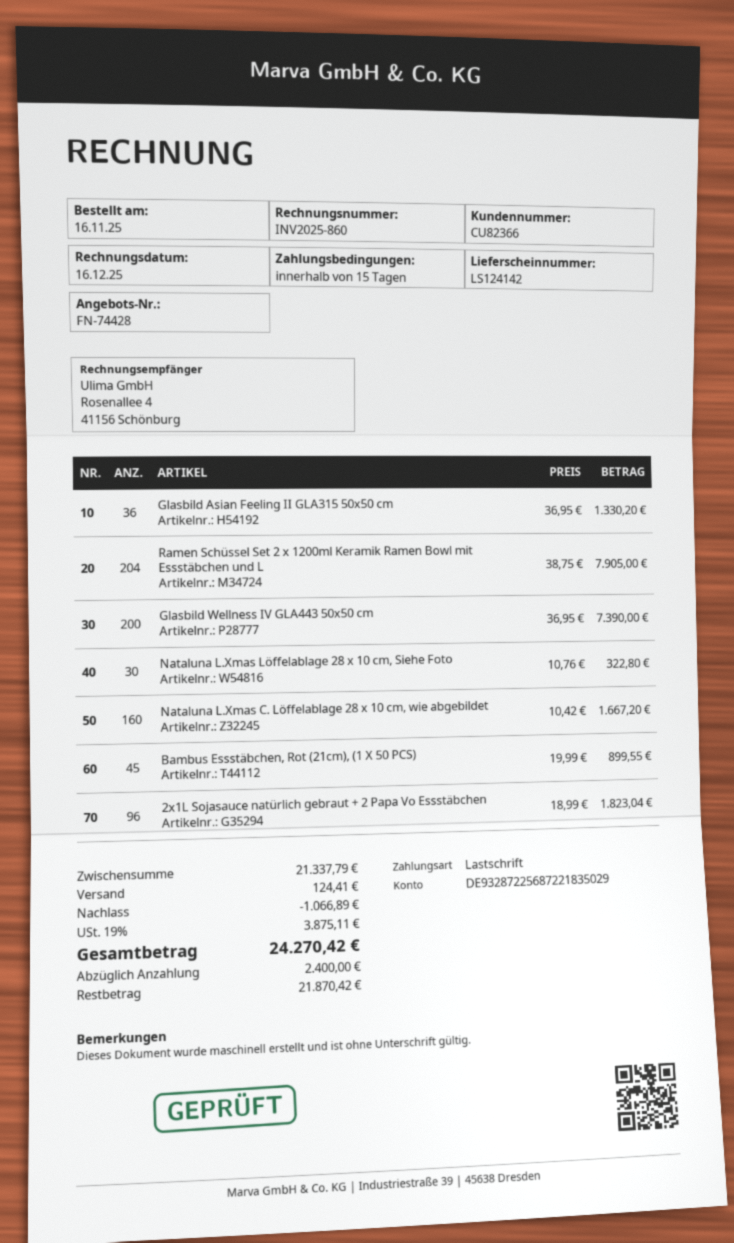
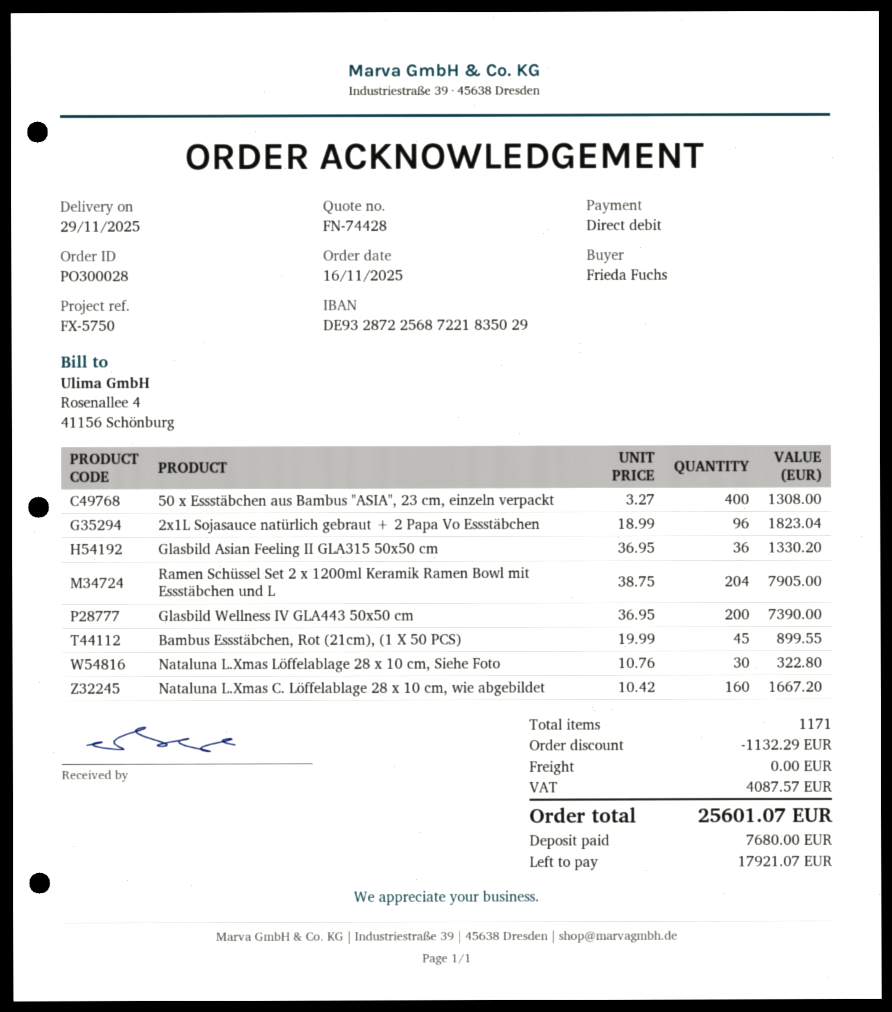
50 x Essstäbchen aus Bambus "ASIA", 23 cm, einzeln verpackt: none -> 400 x 3.27 = 1308.00
discount: 1066.89 -> 1132.29
shipping: 124.41 -> 0.00
tax: 3875.11 -> 4087.57
total: 24270.42 -> 25601.07
deposit: 2400.00 -> 7680.00
balance: 21870.42 -> 17921.07

